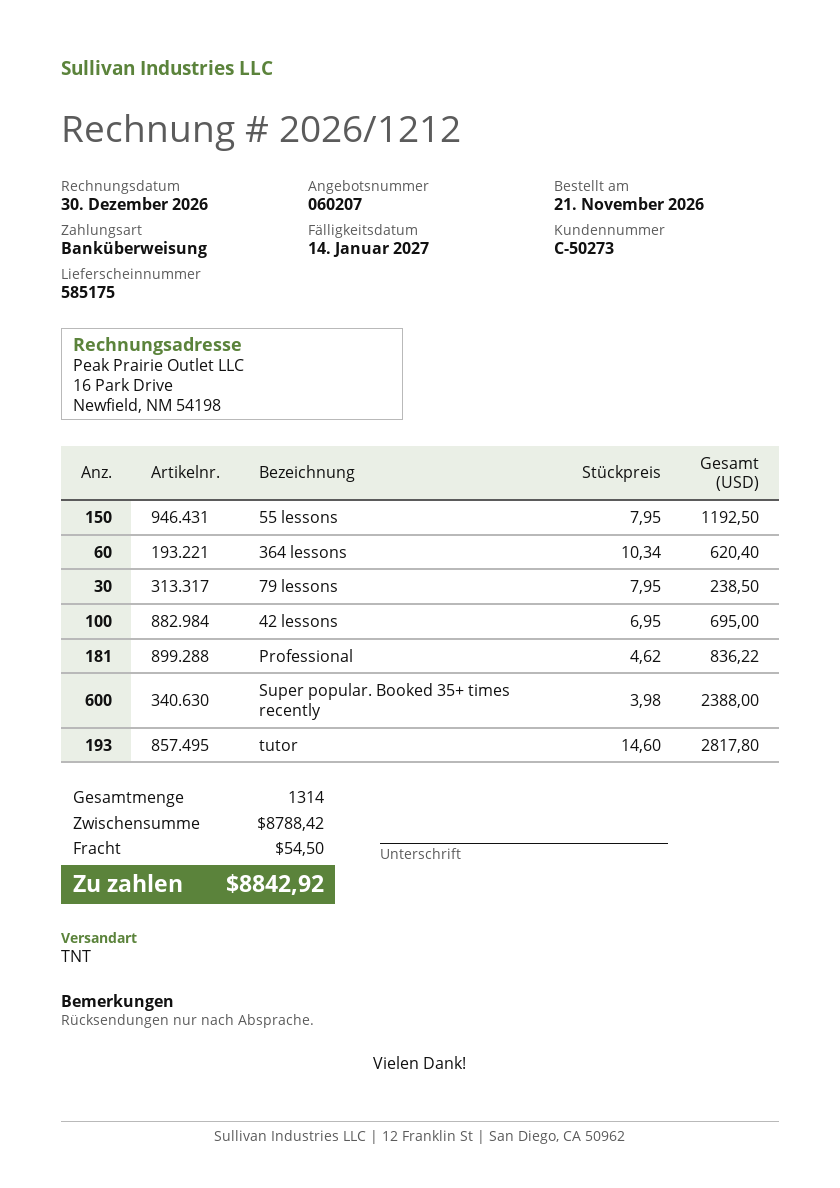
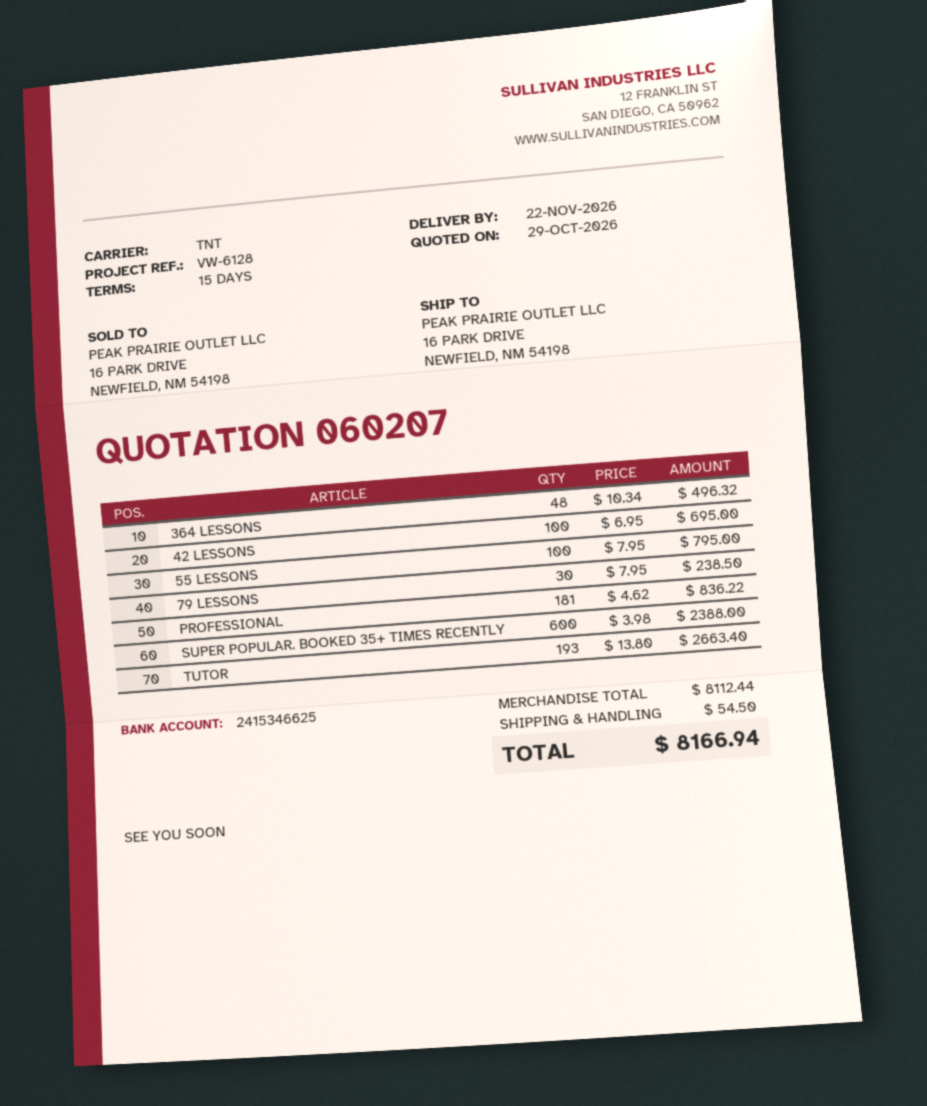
55 lessons: 150 x 7.95 = 1192.50 -> 100 x 7.95 = 795.00
364 lessons: 60 x 10.34 = 620.40 -> 48 x 10.34 = 496.32
tutor: 193 x 14.60 = 2817.80 -> 193 x 13.80 = 2663.40
subtotal: 8788.42 -> 8112.44
total: 8842.92 -> 8166.94

